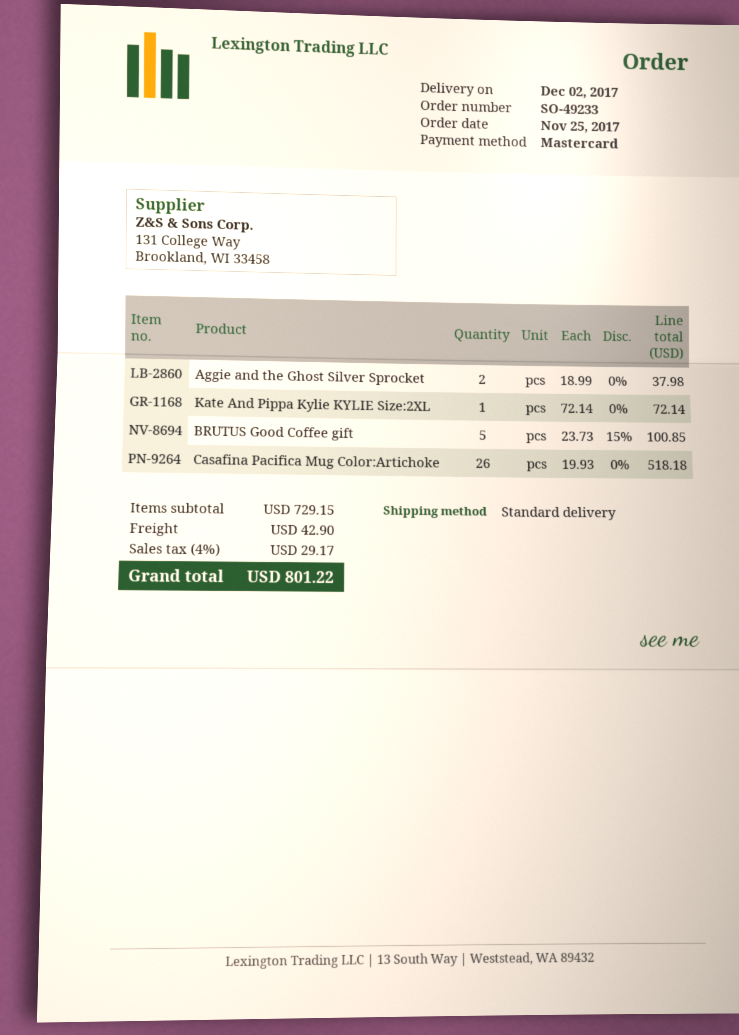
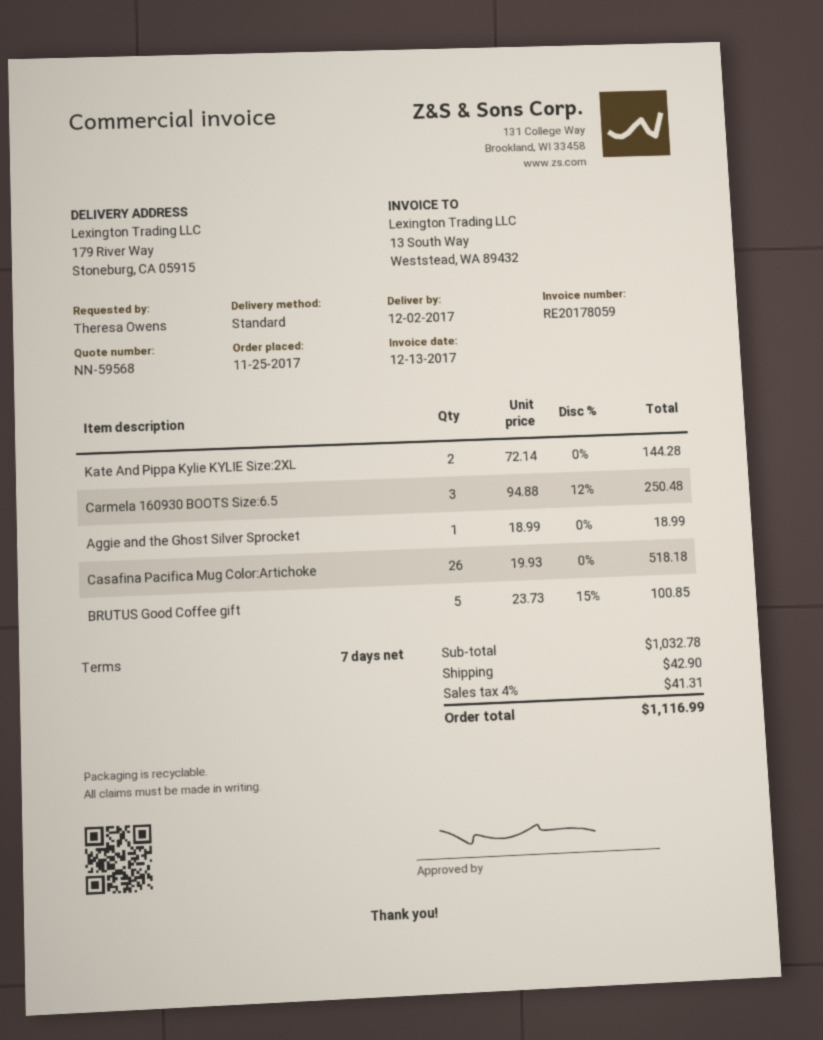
Aggie and the Ghost Silver Sprocket: 2 x 18.99 = 37.98 -> 1 x 18.99 = 18.99
Kate And Pippa Kylie KYLIE Size:2XL: 1 x 72.14 = 72.14 -> 2 x 72.14 = 144.28
Carmela 160930 BOOTS Size:6.5: none -> 3 x 94.88 - 12% = 250.48
subtotal: 729.15 -> 1032.78
tax: 4% = 29.17 -> 4% = 41.31
total: 801.22 -> 1116.99

